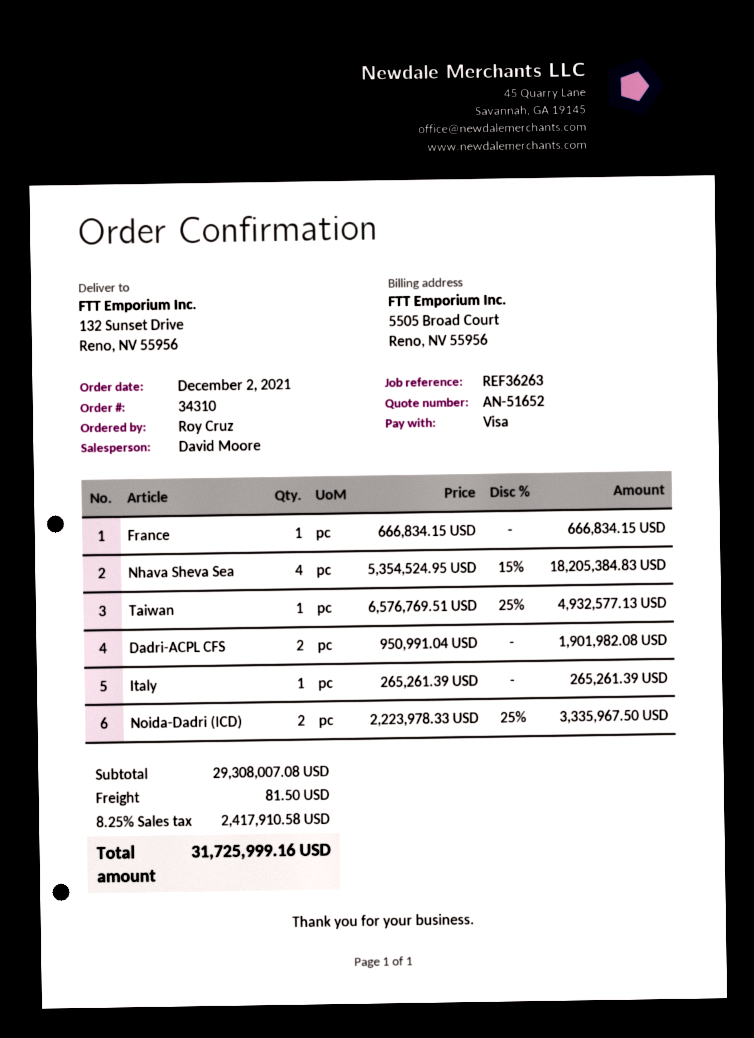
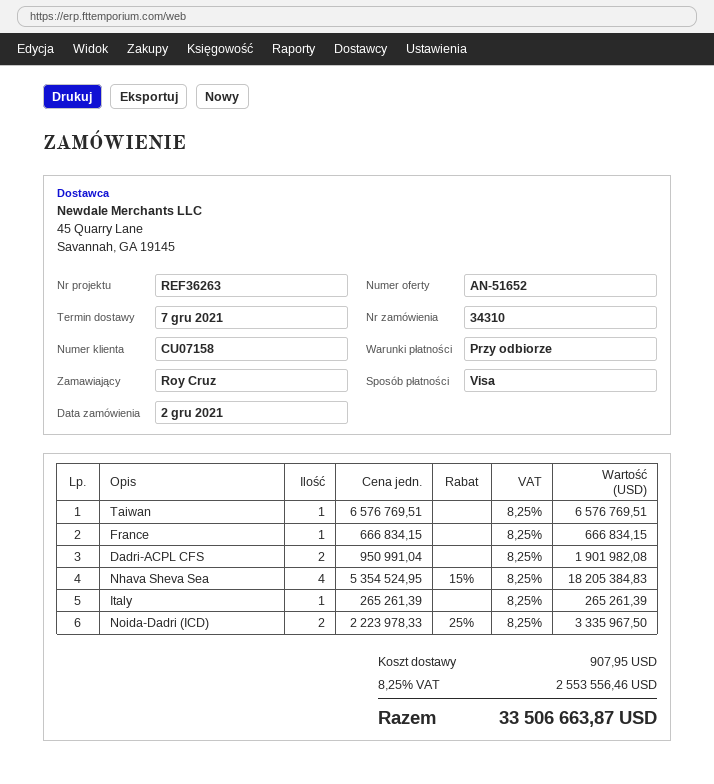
Taiwan: 1 x 6576769.51 - 25% = 4932577.13 -> 1 x 6576769.51 = 6576769.51
shipping: 81.50 -> 907.95
tax: 8.25% = 2417910.58 -> 8.25% = 2553556.46
total: 31725999.16 -> 33506663.87

